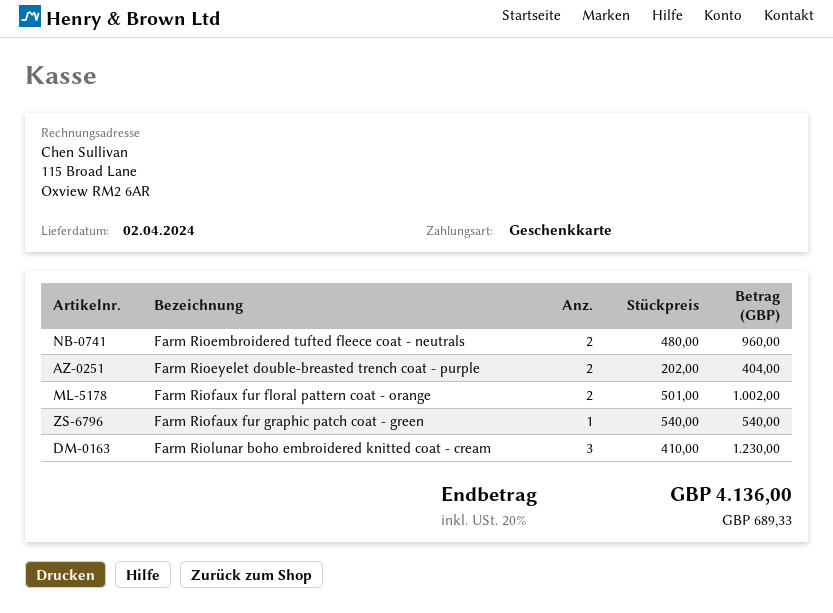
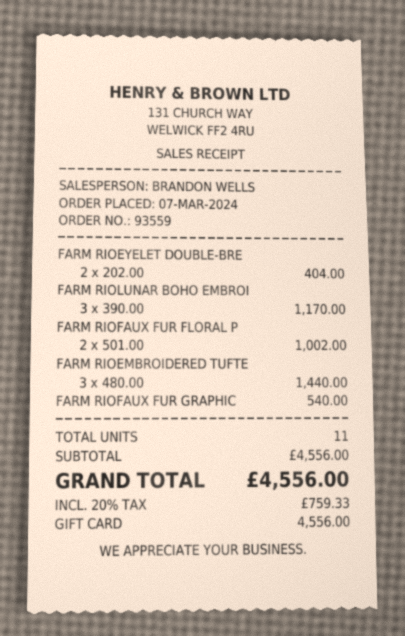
Farm Rioembroidered tufted fleece coat - neutrals: 2 x 480.00 = 960.00 -> 3 x 480.00 = 1440.00
Farm Riolunar boho embroidered knitted coat - cream: 3 x 410.00 = 1230.00 -> 3 x 390.00 = 1170.00
tax: 20% = 689.33 -> 20% = 759.33
total: 4136.00 -> 4556.00

